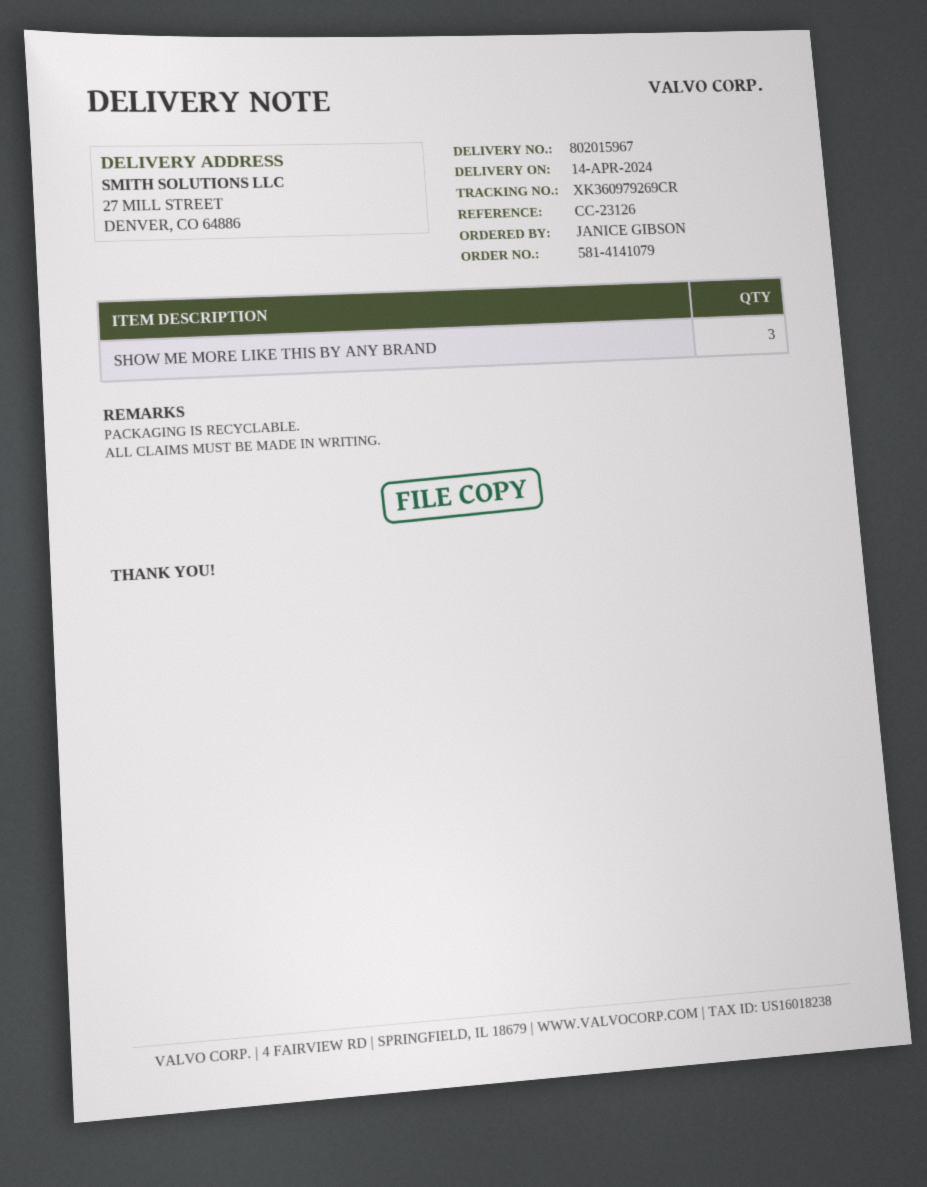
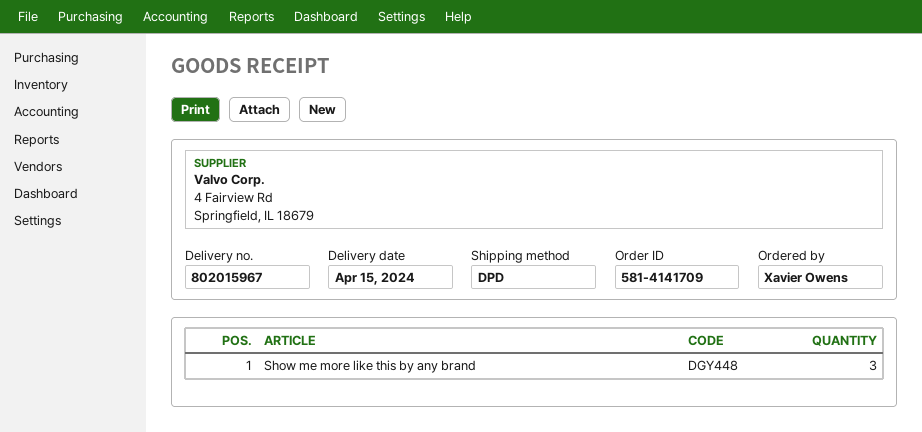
order number: 581-4141079 -> 581-4141709
delivery date: 2024-04-14 -> 2024-04-15
ordered by: JANICE GIBSON -> Xavier Owens

